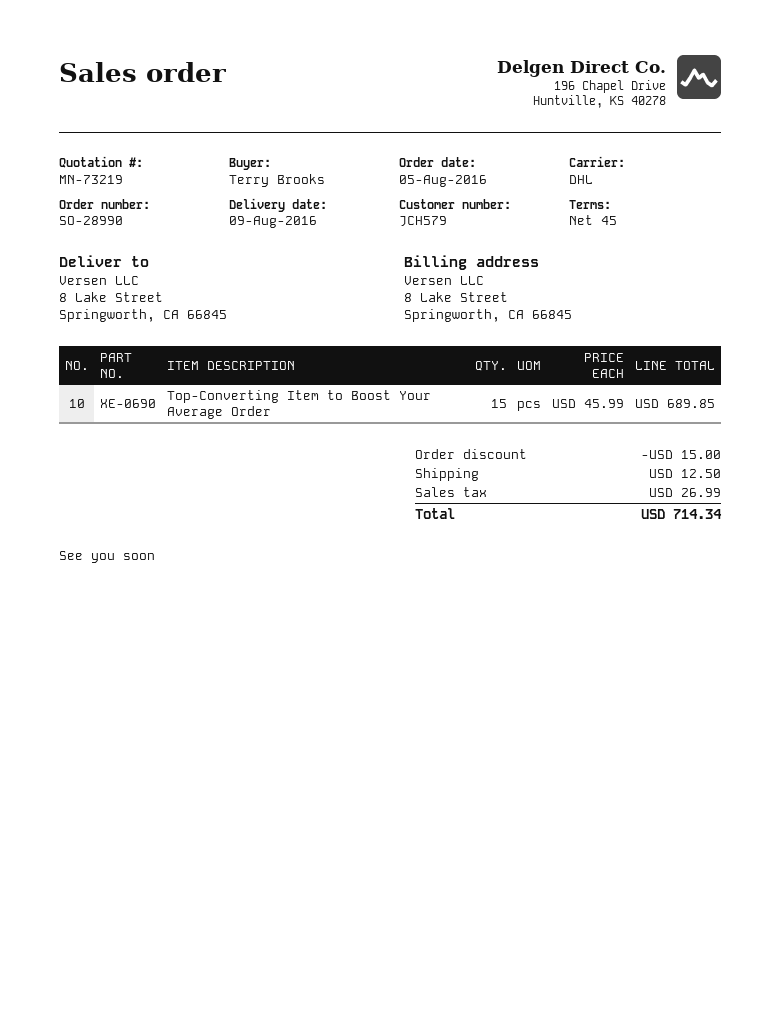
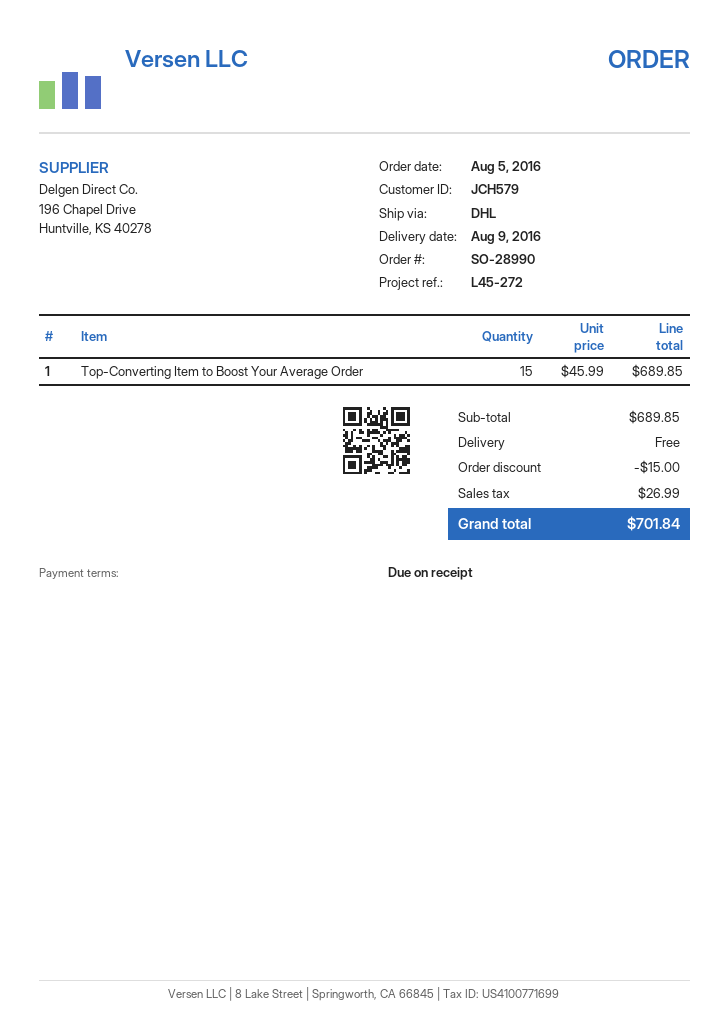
payment terms: 45 days -> on receipt
shipping: 12.50 -> 0.00
total: 714.34 -> 701.84

